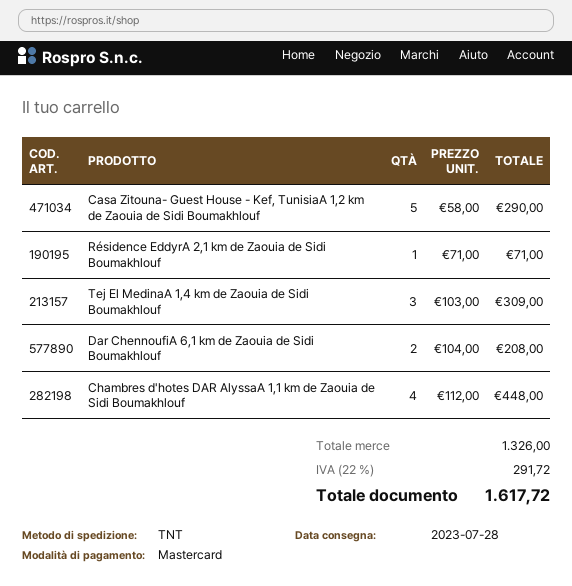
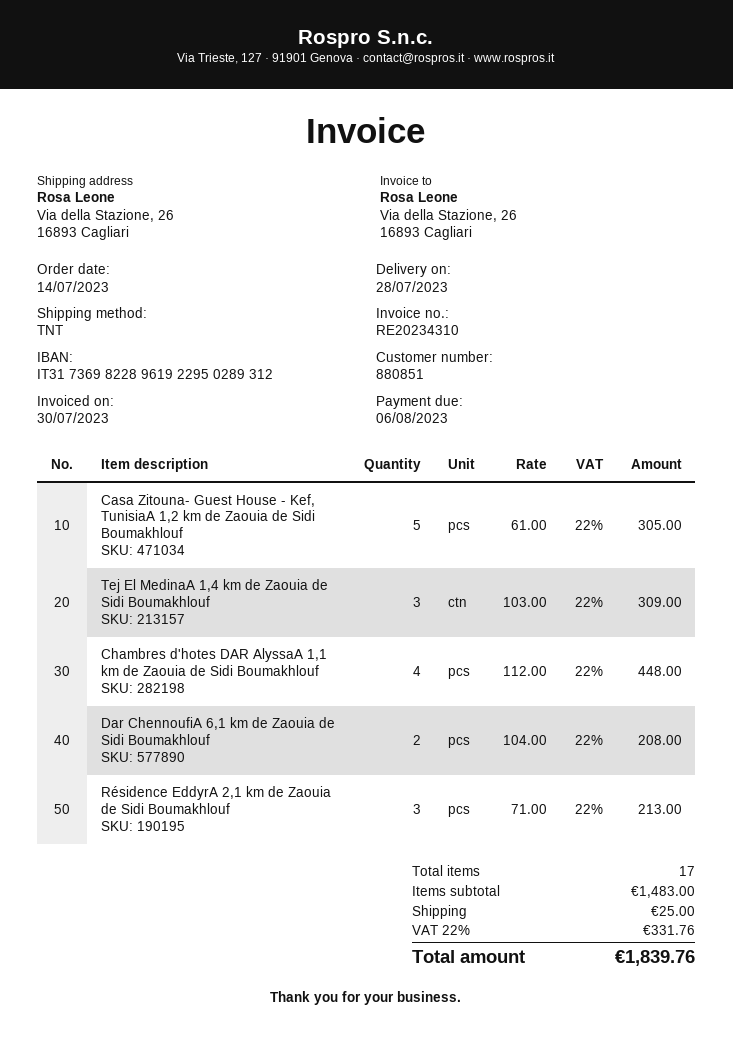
Casa Zitouna- Guest House - Kef, TunisiaA 1,2 km de Zaouia de Sidi Boumakhlouf: 5 x 58.00 = 290.00 -> 5 x 61.00 = 305.00
Résidence EddyrA 2,1 km de Zaouia de Sidi Boumakhlouf: 1 x 71.00 = 71.00 -> 3 x 71.00 = 213.00
subtotal: 1326.00 -> 1483.00
shipping: none -> 25.00
tax: 22% = 291.72 -> 22% = 331.76
total: 1617.72 -> 1839.76

